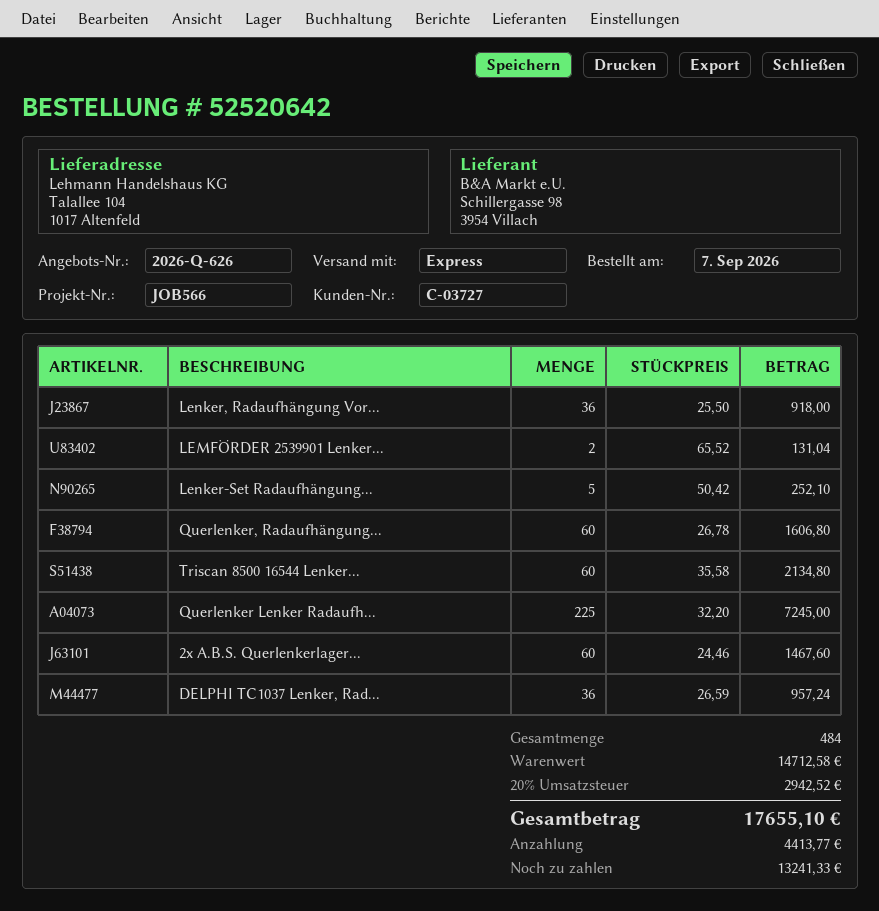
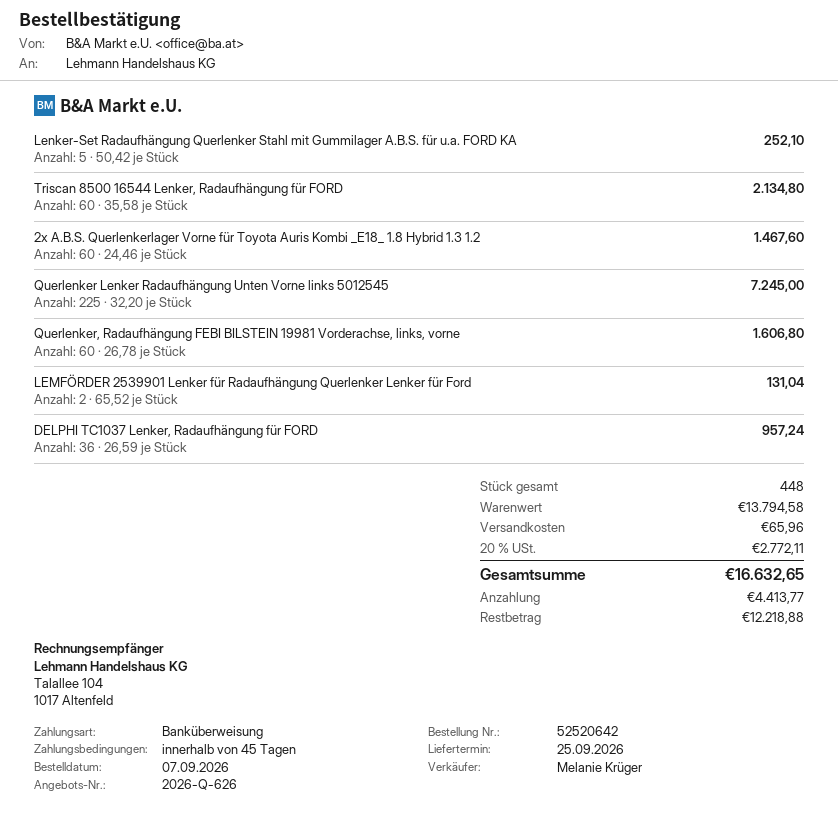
Lenker, Radaufhängung Vor...: 36 x 25.50 = 918.00 -> none
total quantity: 484 -> 448
subtotal: 14712.58 -> 13794.58
shipping: none -> 65.96
tax: 20% = 2942.52 -> 20% = 2772.11
total: 17655.10 -> 16632.65
balance: 13241.33 -> 12218.88

